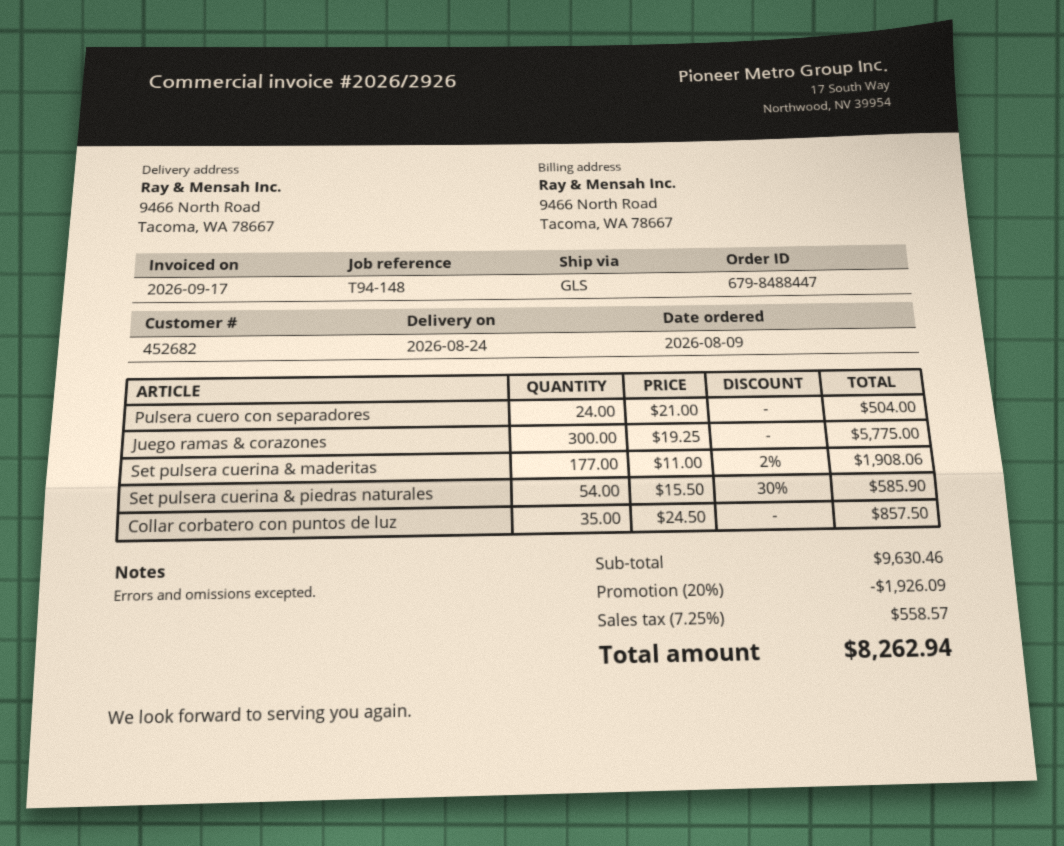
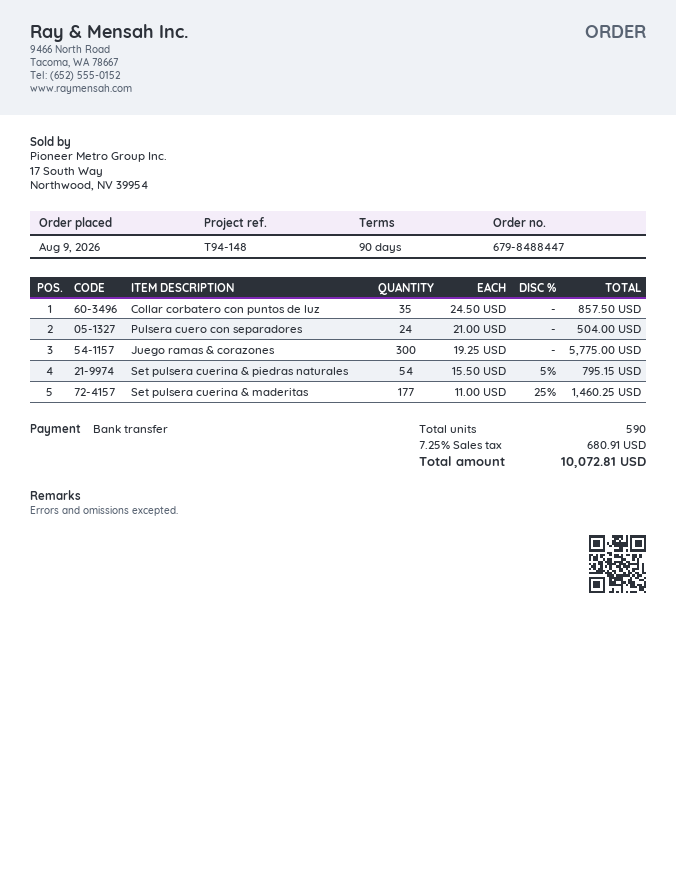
Set pulsera cuerina & maderitas: 177 x 11.00 - 2% = 1908.06 -> 177 x 11.00 - 25% = 1460.25
Set pulsera cuerina & piedras naturales: 54 x 15.50 - 30% = 585.90 -> 54 x 15.50 - 5% = 795.15
discount: 20% = 1926.09 -> none
tax: 7.25% = 558.57 -> 7.25% = 680.91
total: 8262.94 -> 10072.81

